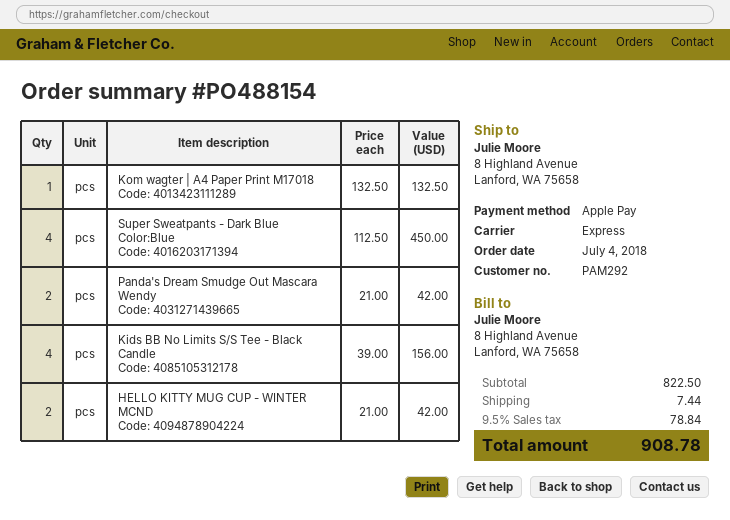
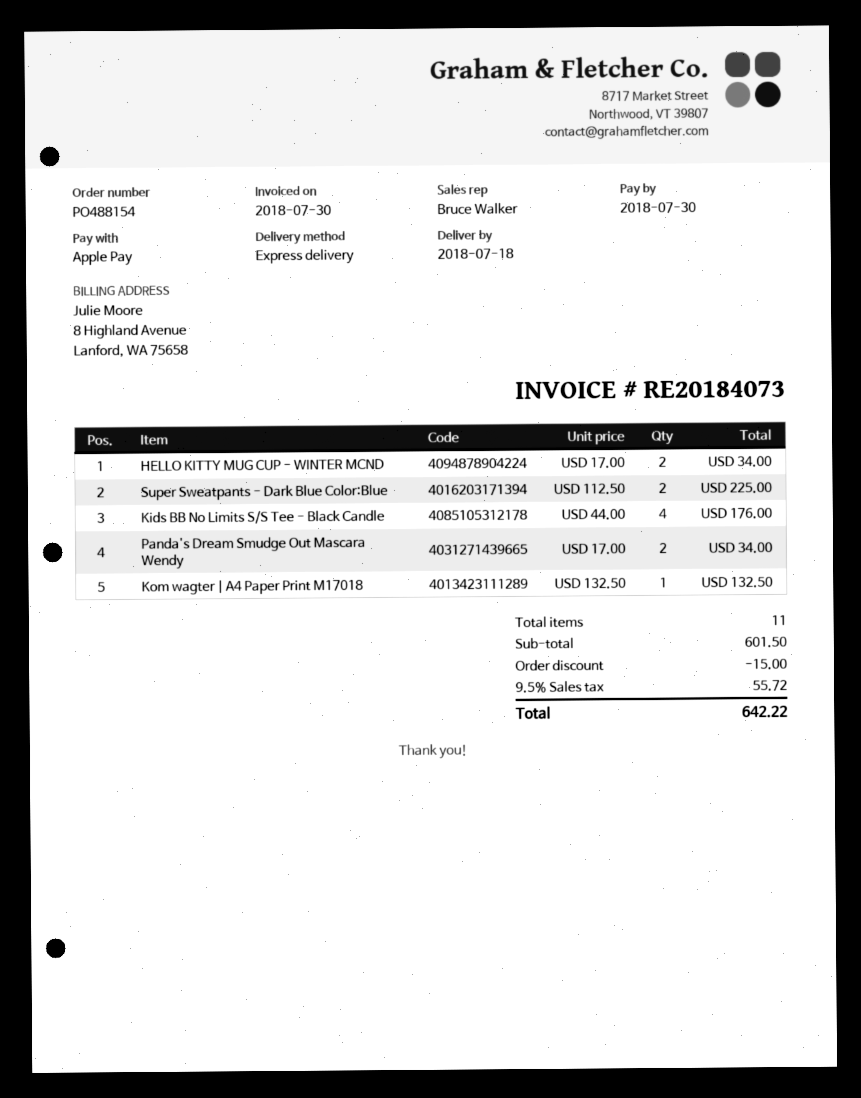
Super Sweatpants - Dark Blue Color:Blue: 4 x 112.50 = 450.00 -> 2 x 112.50 = 225.00
Panda's Dream Smudge Out Mascara Wendy: 2 x 21.00 = 42.00 -> 2 x 17.00 = 34.00
Kids BB No Limits S/S Tee - Black Candle: 4 x 39.00 = 156.00 -> 4 x 44.00 = 176.00
HELLO KITTY MUG CUP - WINTER MCND: 2 x 21.00 = 42.00 -> 2 x 17.00 = 34.00
subtotal: 822.50 -> 601.50
discount: none -> 15.00
shipping: 7.44 -> none
tax: 9.5% = 78.84 -> 9.5% = 55.72
total: 908.78 -> 642.22

